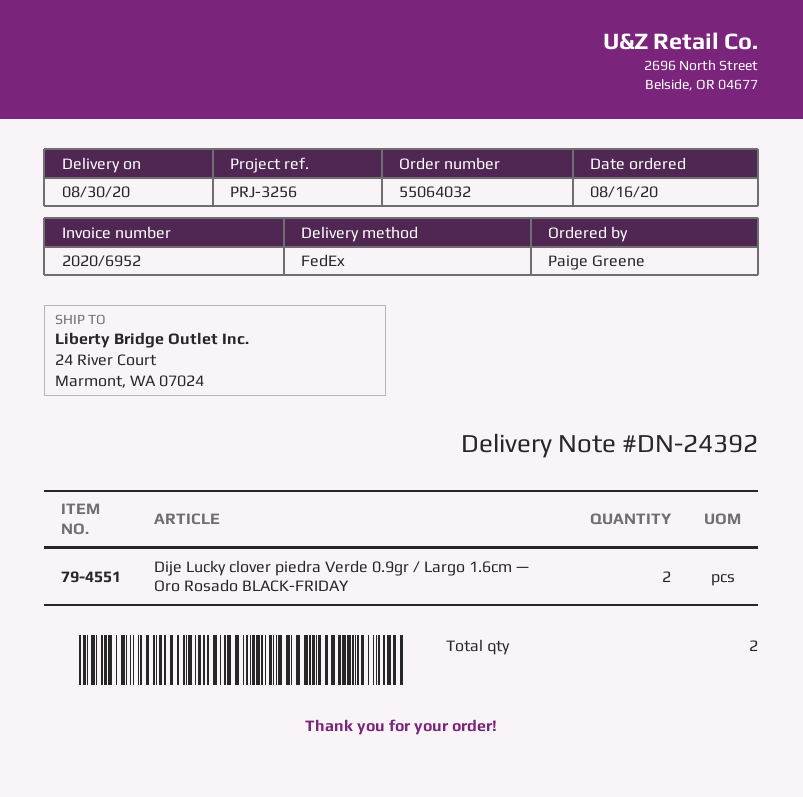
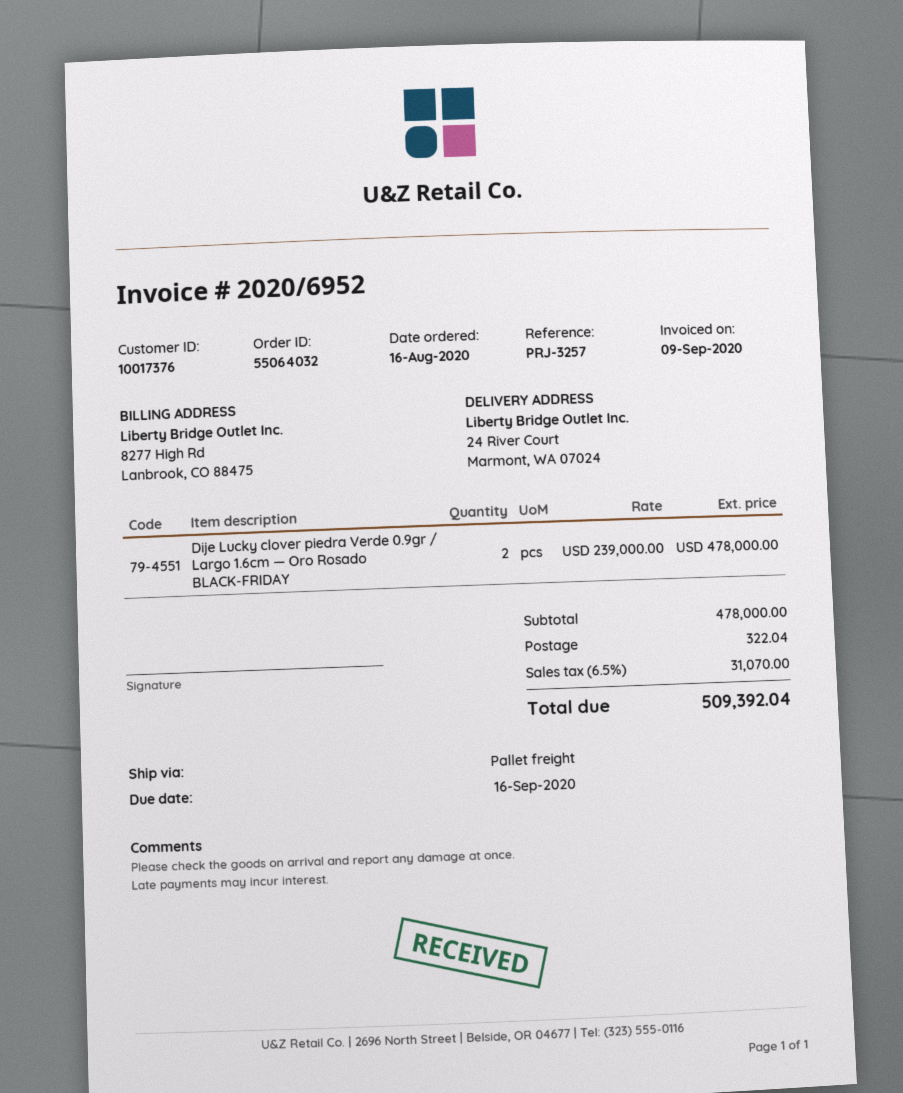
reference: PRJ-3256 -> PRJ-3257
shipping method: FedEx -> pallet freight

